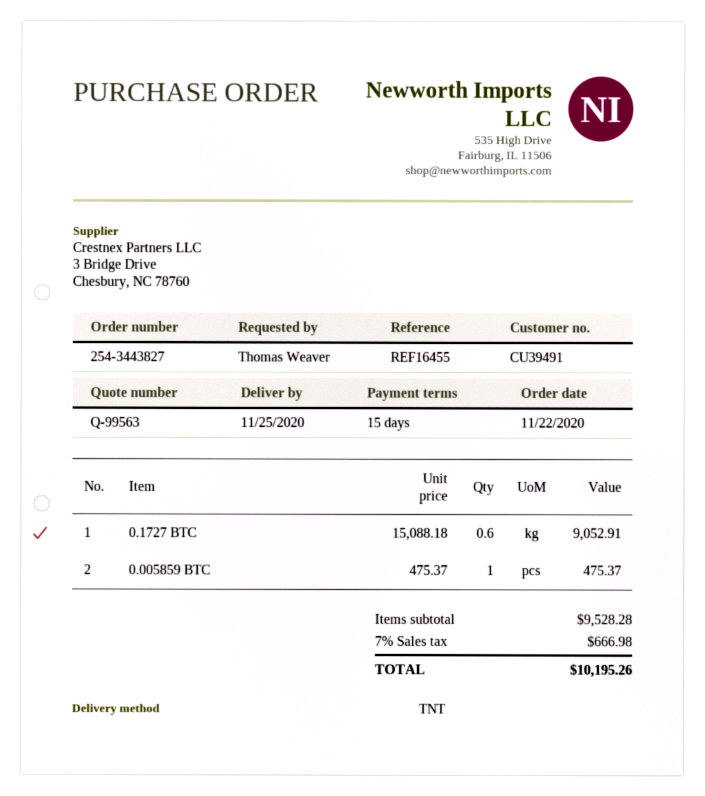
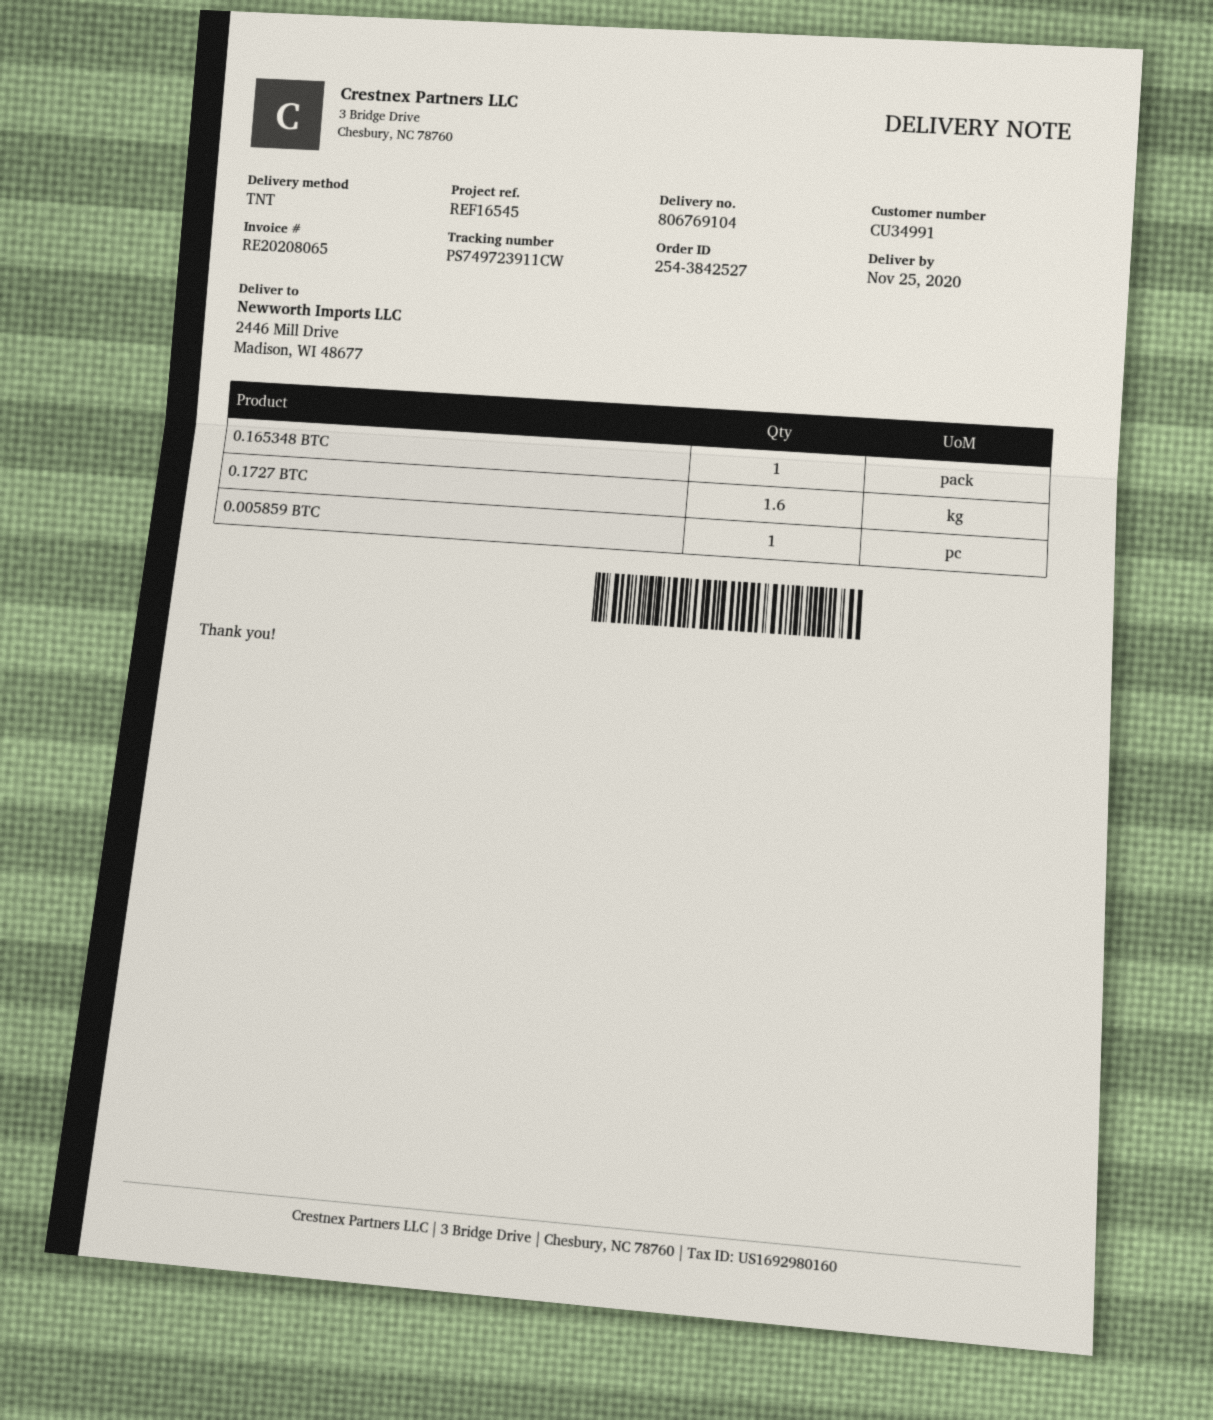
order number: 254-3443827 -> 254-3842527
customer number: CU39491 -> CU34991
reference: REF16455 -> REF16545
0.1727 BTC: 0.6 -> 1.6
0.165348 BTC: none -> 1

